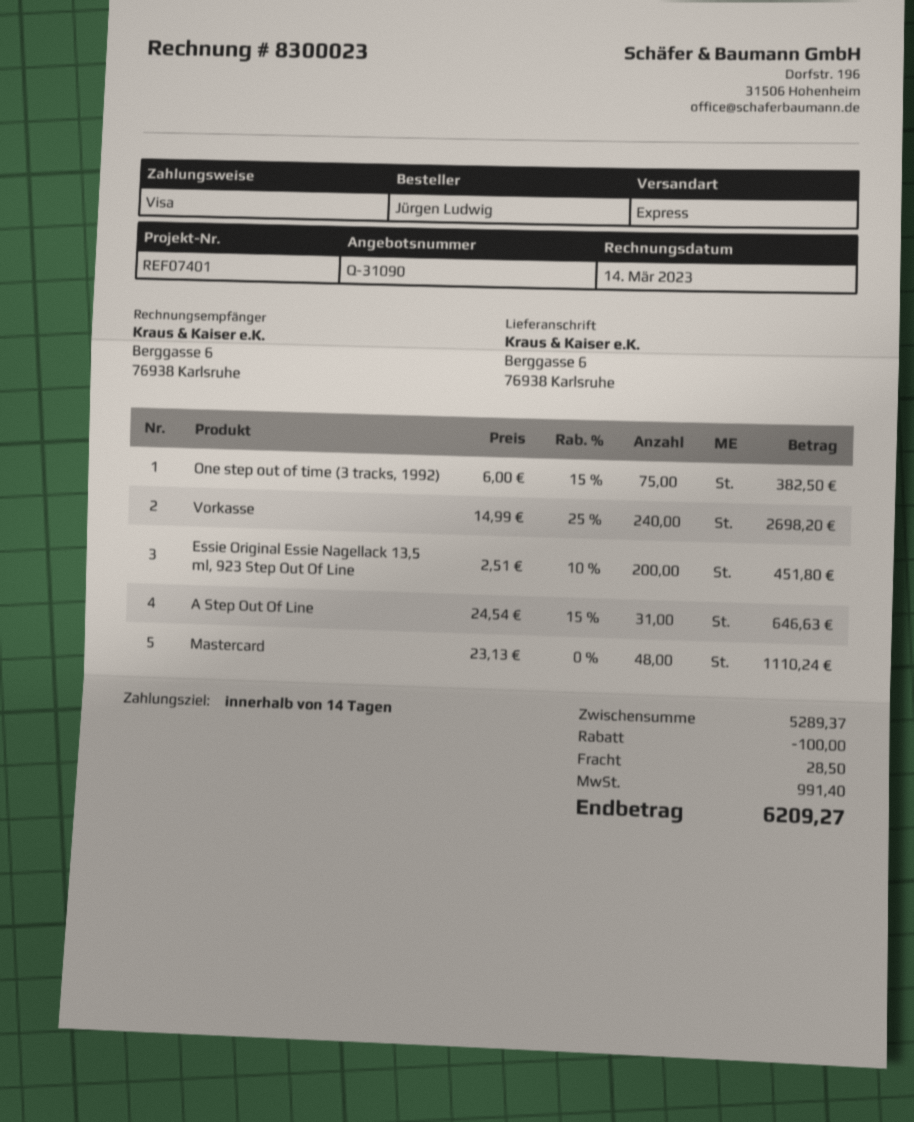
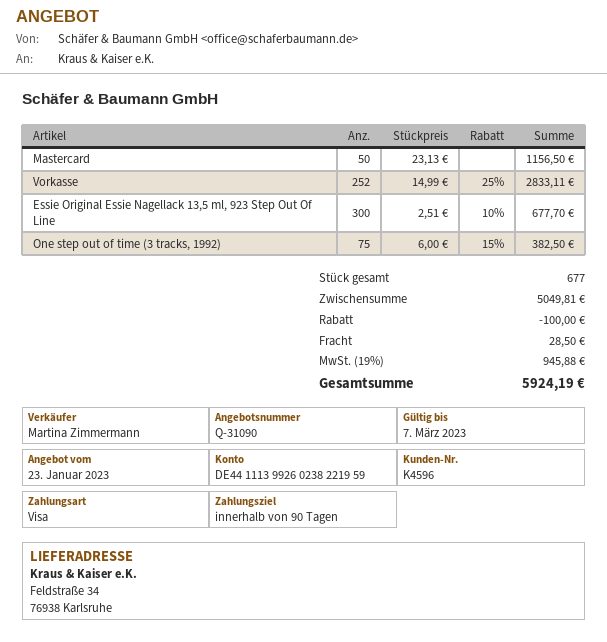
payment terms: 14 days -> 90 days
ship to: Berggasse 6, 76938 Karlsruhe -> Feldstraße 34, 76938 Karlsruhe
Vorkasse: 240 x 14.99 - 25% = 2698.20 -> 252 x 14.99 - 25% = 2833.11
Essie Original Essie Nagellack 13,5 ml, 923 Step Out Of Line: 200 x 2.51 - 10% = 451.80 -> 300 x 2.51 - 10% = 677.70
A Step Out Of Line: 31 x 24.54 - 15% = 646.63 -> none
Mastercard: 48 x 23.13 = 1110.24 -> 50 x 23.13 = 1156.50
subtotal: 5289.37 -> 5049.81
tax: 991.40 -> 945.88
total: 6209.27 -> 5924.19

